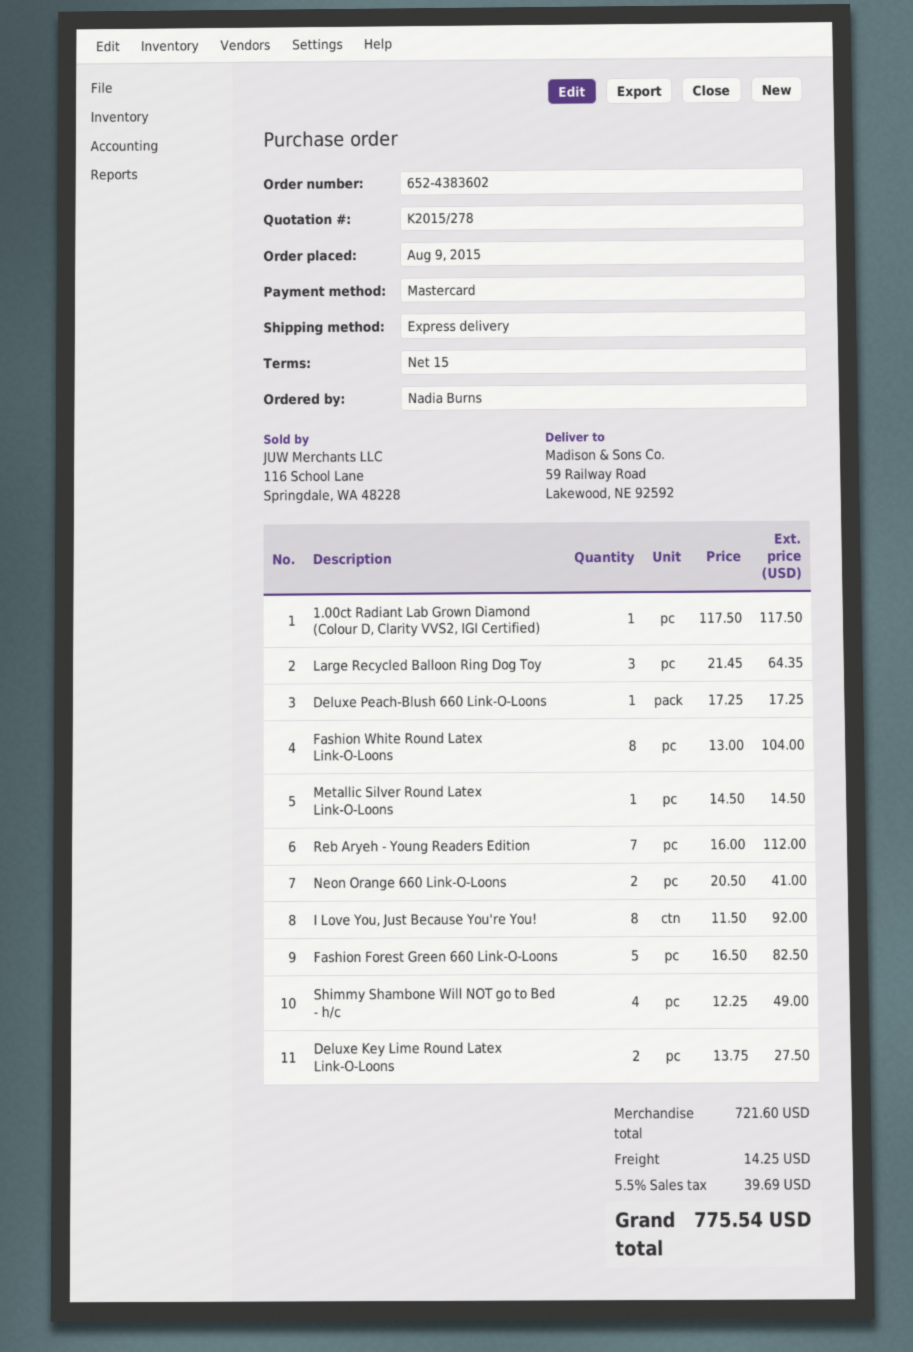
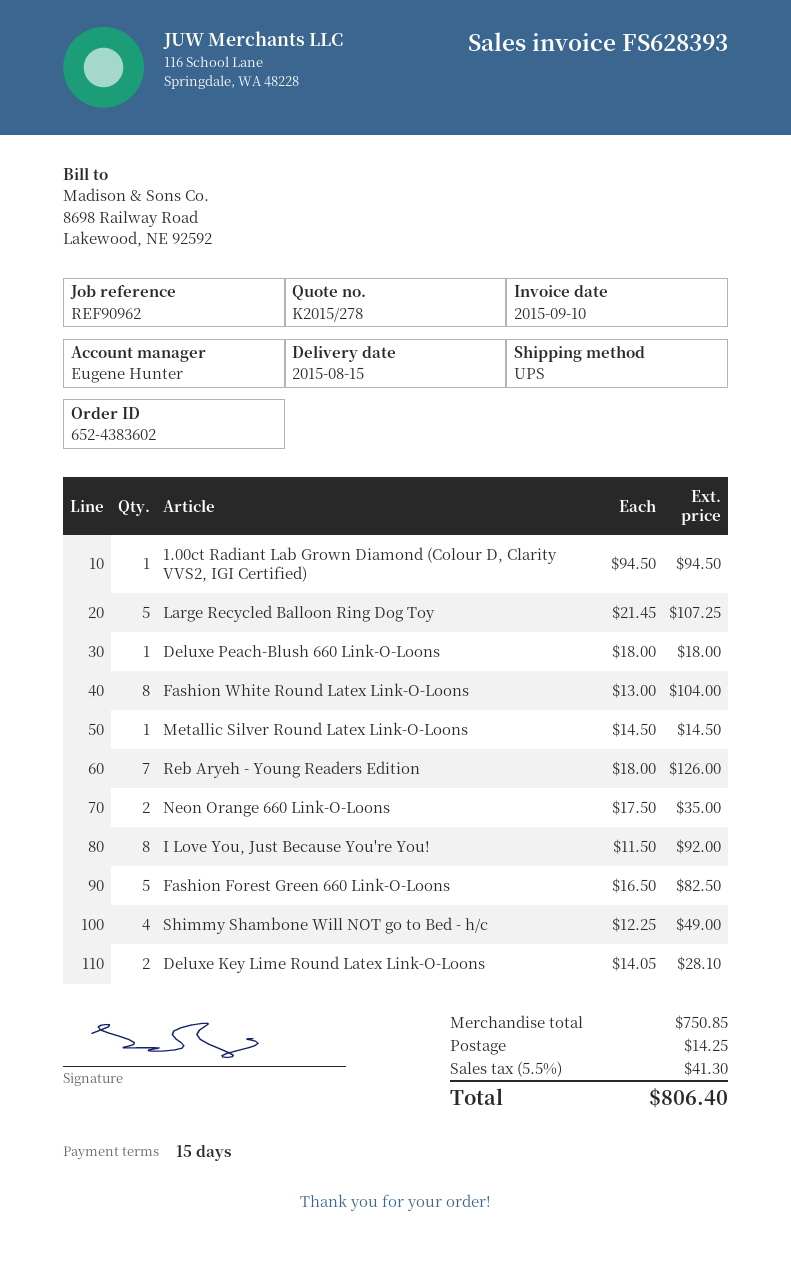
shipping method: express -> UPS
1.00ct Radiant Lab Grown Diamond (Colour D, Clarity VVS2, IGI Certified): 1 x 117.50 = 117.50 -> 1 x 94.50 = 94.50
Large Recycled Balloon Ring Dog Toy: 3 x 21.45 = 64.35 -> 5 x 21.45 = 107.25
Deluxe Peach-Blush 660 Link-O-Loons: 1 x 17.25 = 17.25 -> 1 x 18.00 = 18.00
Reb Aryeh - Young Readers Edition: 7 x 16.00 = 112.00 -> 7 x 18.00 = 126.00
Neon Orange 660 Link-O-Loons: 2 x 20.50 = 41.00 -> 2 x 17.50 = 35.00
Deluxe Key Lime Round Latex Link-O-Loons: 2 x 13.75 = 27.50 -> 2 x 14.05 = 28.10
subtotal: 721.60 -> 750.85
tax: 5.5% = 39.69 -> 5.5% = 41.30
total: 775.54 -> 806.40

